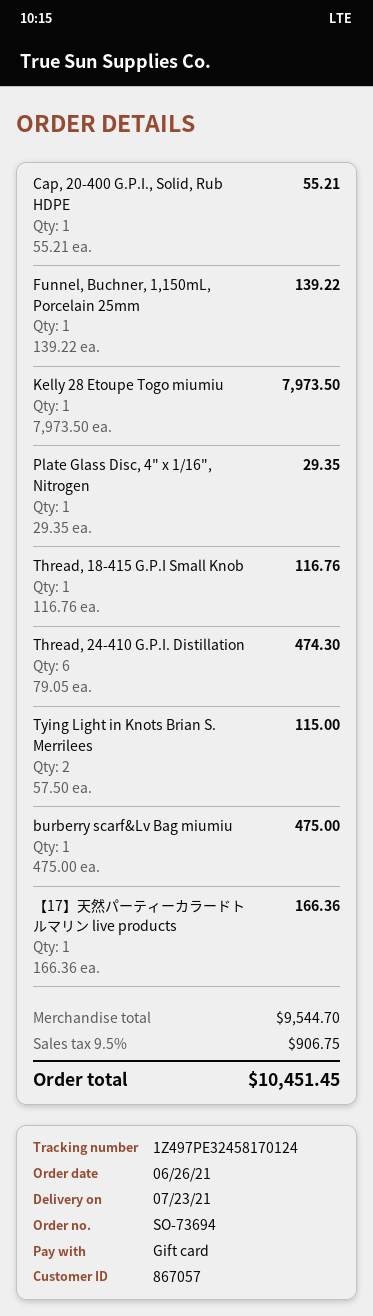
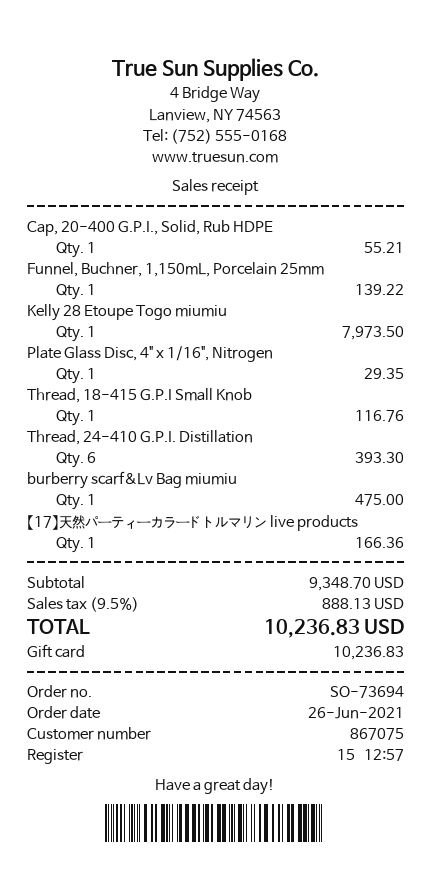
customer number: 867057 -> 867075
Thread, 24-410 G.P.I. Distillation: 6 for 474.30 -> 6 for 393.30
Tying Light in Knots Brian S. Merrilees: 2 for 115.00 -> none
subtotal: 9544.70 -> 9348.70
tax: 9.5% = 906.75 -> 9.5% = 888.13
total: 10451.45 -> 10236.83

